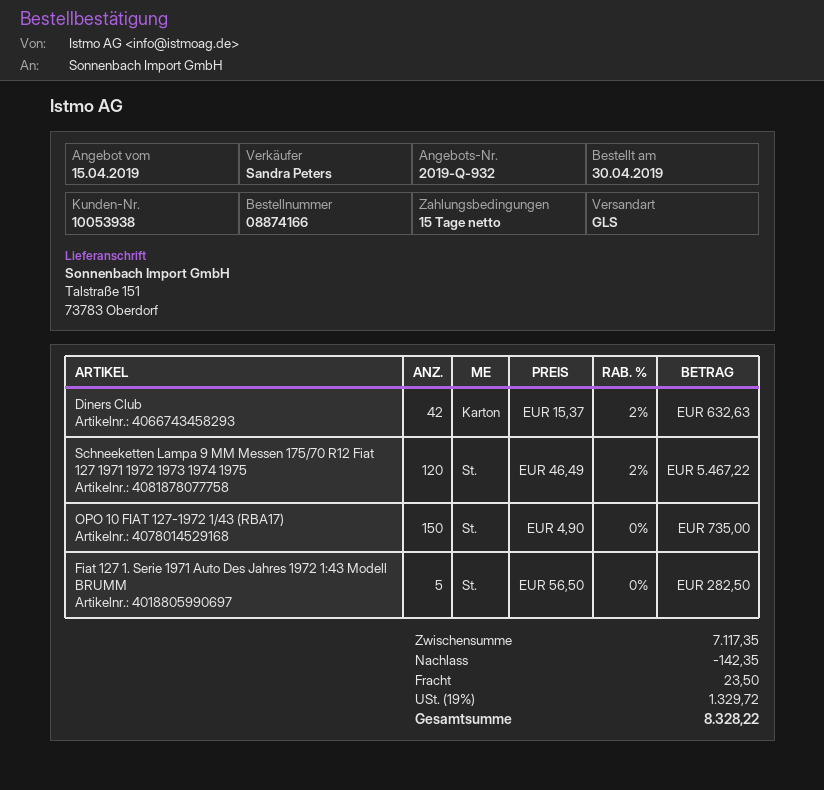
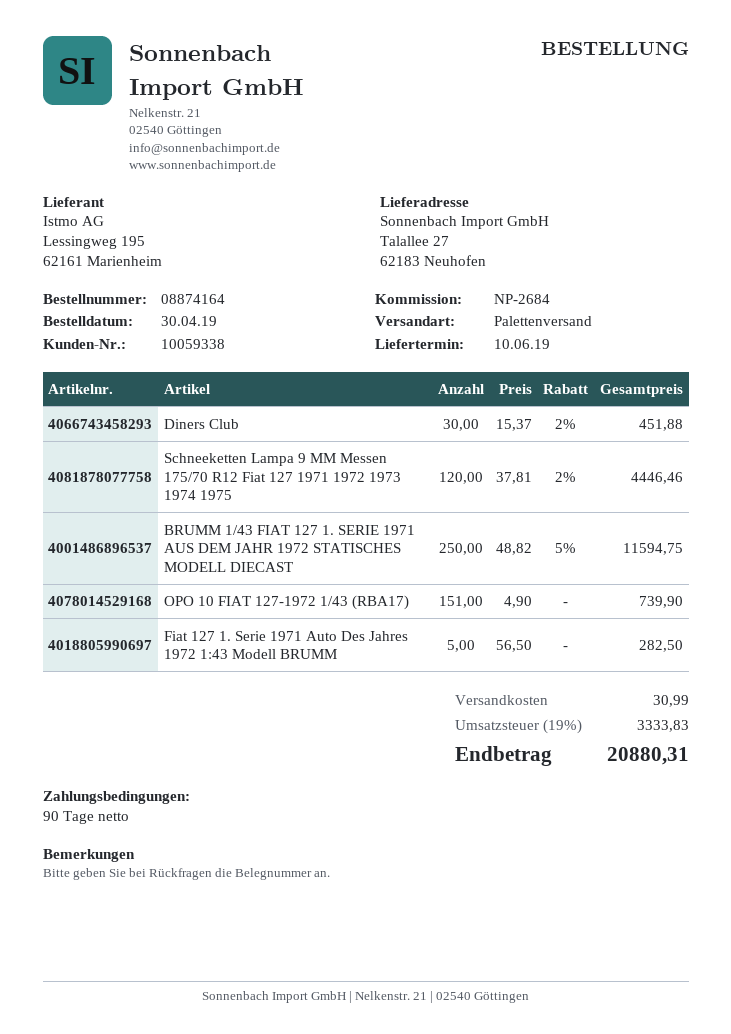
order number: 08874166 -> 08874164
payment terms: 15 days -> 90 days
customer number: 10053938 -> 10059338
shipping method: GLS -> pallet freight
ship to: Talstraße 151, 73783 Oberdorf -> Talallee 27, 62183 Neuhofen
Diners Club: 42 x 15.37 - 2% = 632.63 -> 30 x 15.37 - 2% = 451.88
Schneeketten Lampa 9 MM Messen 175/70 R12 Fiat 127 1971 1972 1973 1974 1975: 120 x 46.49 - 2% = 5467.22 -> 120 x 37.81 - 2% = 4446.46
OPO 10 FIAT 127-1972 1/43 (RBA17): 150 x 4.90 = 735.00 -> 151 x 4.90 = 739.90
BRUMM 1/43 FIAT 127 1. SERIE 1971 AUS DEM JAHR 1972 STATISCHES MODELL DIECAST: none -> 250 x 48.82 - 5% = 11594.75
discount: 142.35 -> none
shipping: 23.50 -> 30.99
tax: 19% = 1329.72 -> 19% = 3333.83
total: 8328.22 -> 20880.31

